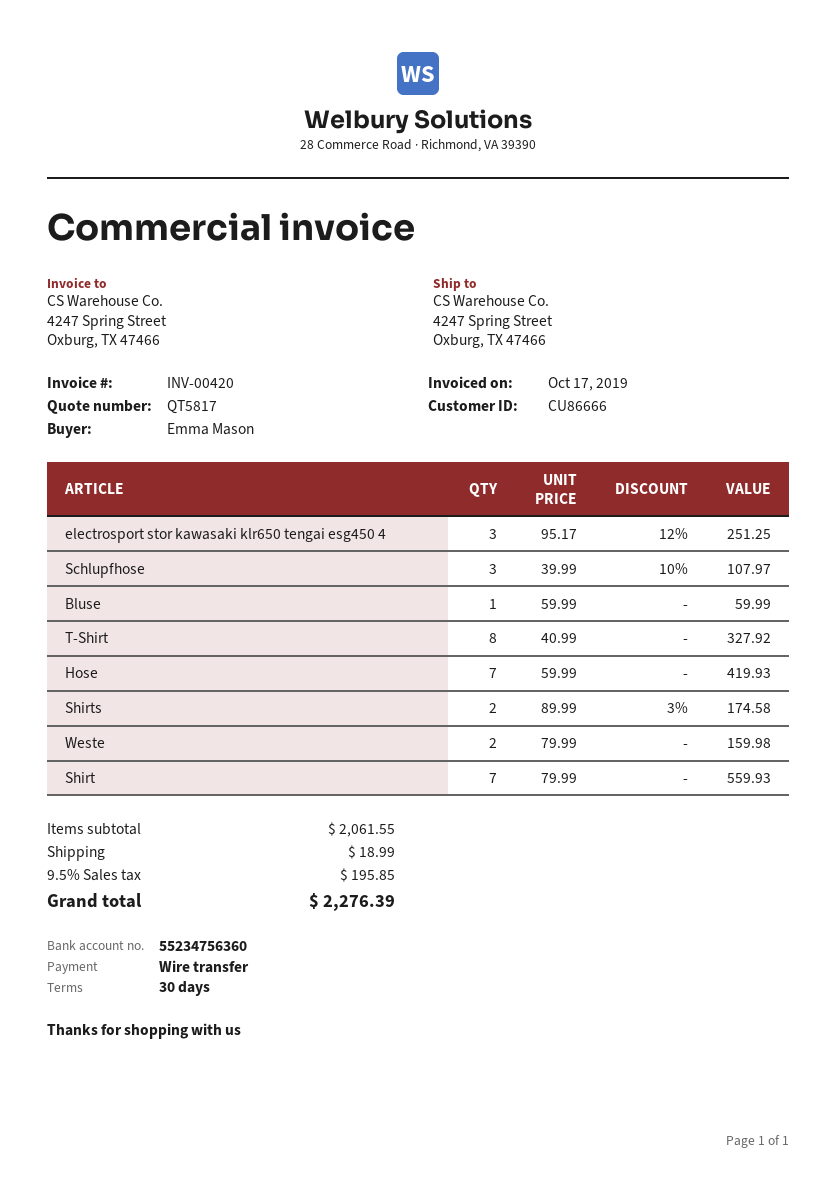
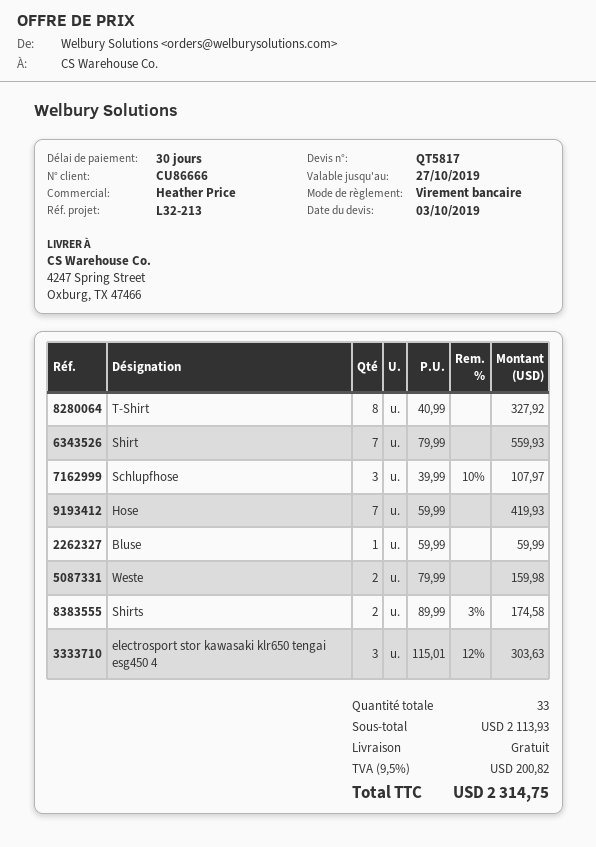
electrosport stor kawasaki klr650 tengai esg450 4: 3 x 95.17 - 12% = 251.25 -> 3 x 115.01 - 12% = 303.63
subtotal: 2061.55 -> 2113.93
shipping: 18.99 -> 0.00
tax: 9.5% = 195.85 -> 9.5% = 200.82
total: 2276.39 -> 2314.75

